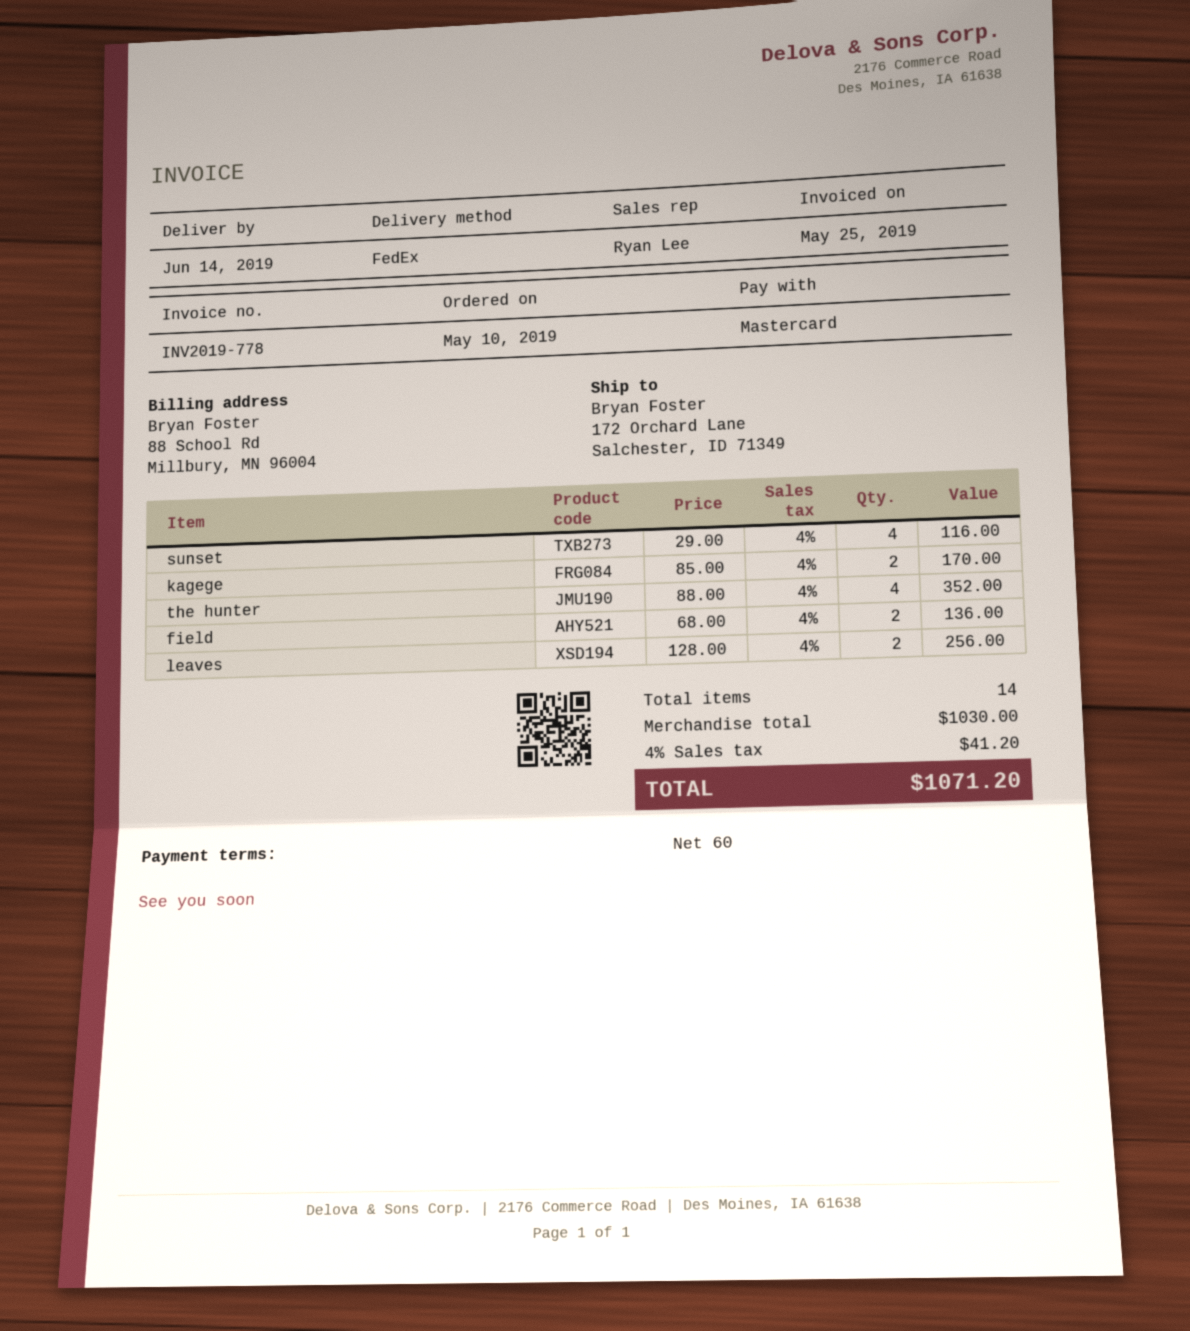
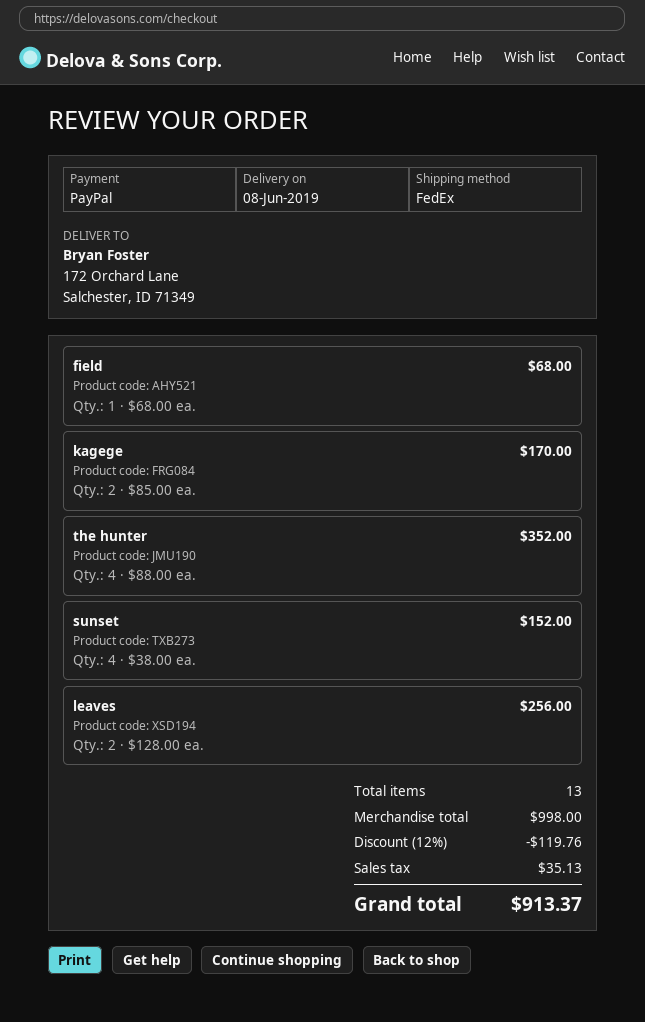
delivery date: 2019-06-14 -> 2019-06-08
payment method: Mastercard -> PayPal
sunset: 4 x 29.00 = 116.00 -> 4 x 38.00 = 152.00
field: 2 x 68.00 = 136.00 -> 1 x 68.00 = 68.00
total quantity: 14 -> 13
subtotal: 1030.00 -> 998.00
discount: none -> 12% = 119.76
tax: 41.20 -> 35.13
total: 1071.20 -> 913.37

